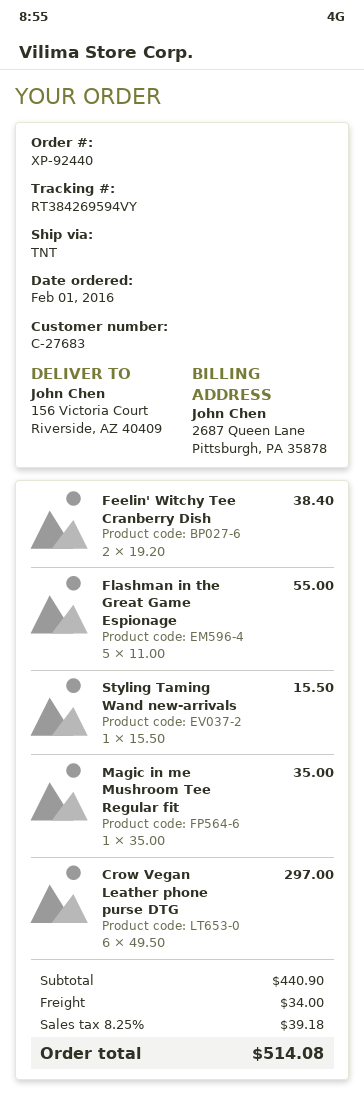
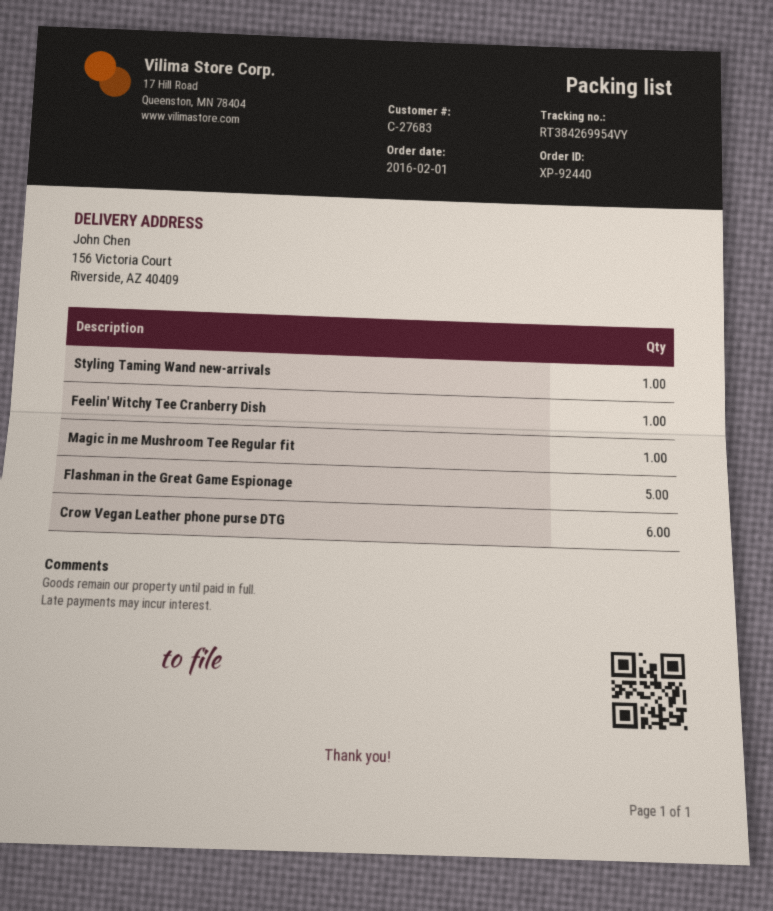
tracking number: RT384269594VY -> RT384269954VY
Feelin' Witchy Tee Cranberry Dish: 2 -> 1

